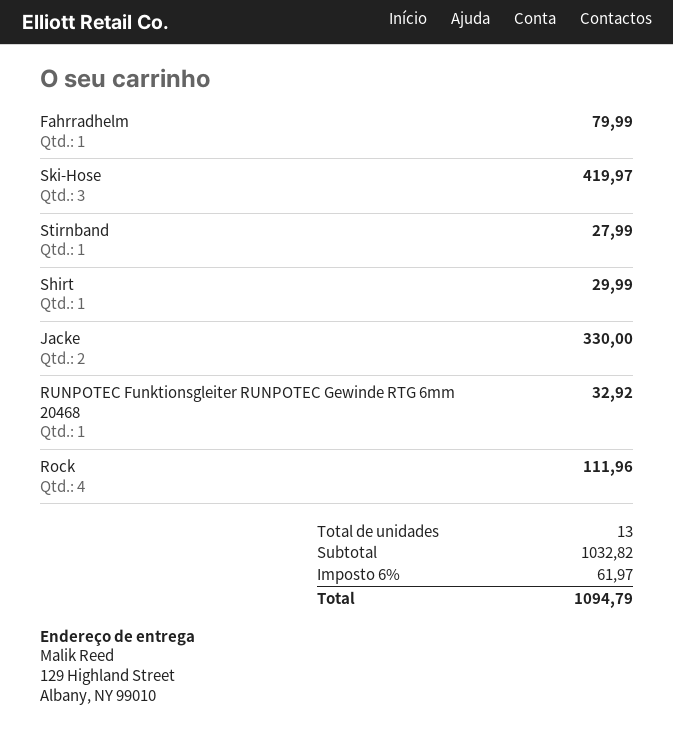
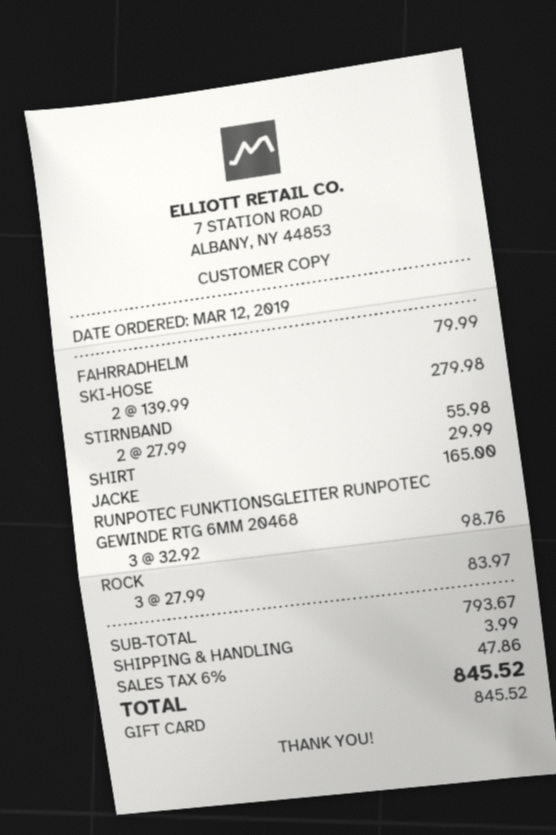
Ski-Hose: 3 for 419.97 -> 2 for 279.98
Stirnband: 1 for 27.99 -> 2 for 55.98
Jacke: 2 for 330.00 -> 1 for 165.00
RUNPOTEC Funktionsgleiter RUNPOTEC Gewinde RTG 6mm 20468: 1 for 32.92 -> 3 for 98.76
Rock: 4 for 111.96 -> 3 for 83.97
subtotal: 1032.82 -> 793.67
shipping: none -> 3.99
tax: 6% = 61.97 -> 6% = 47.86
total: 1094.79 -> 845.52

